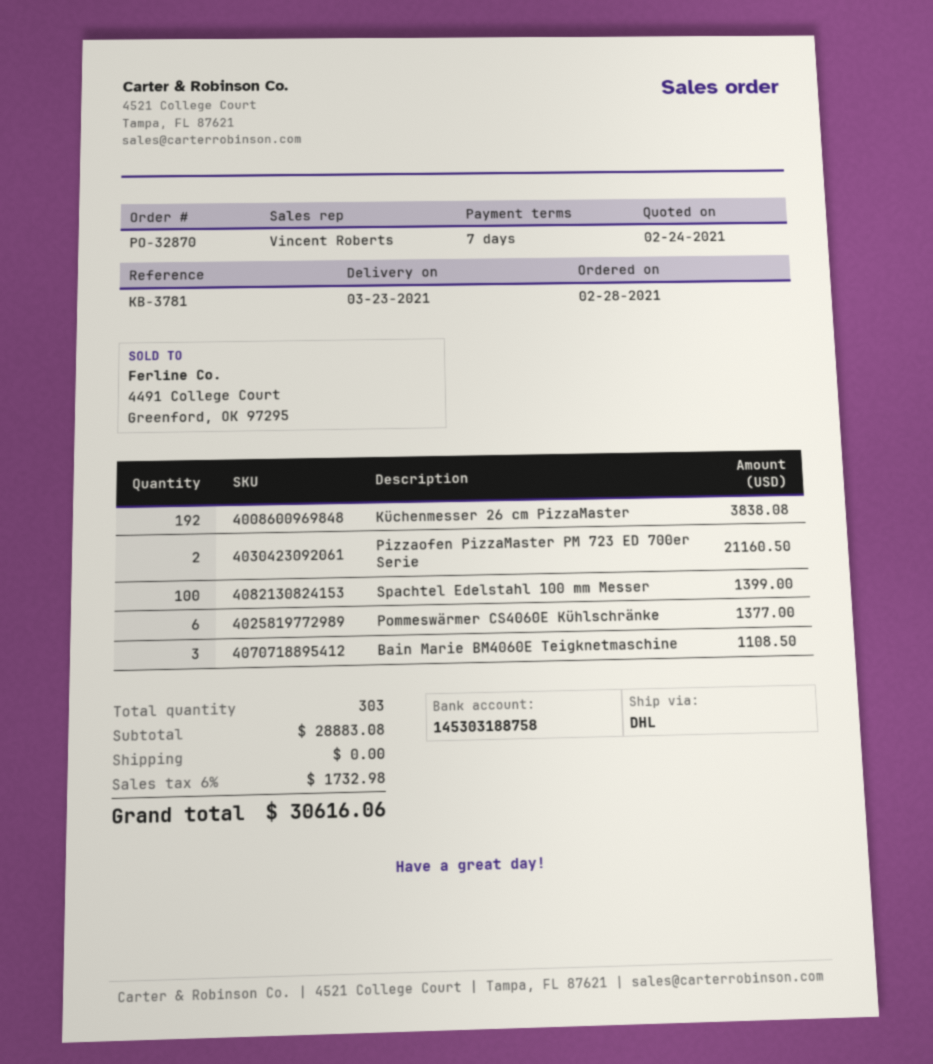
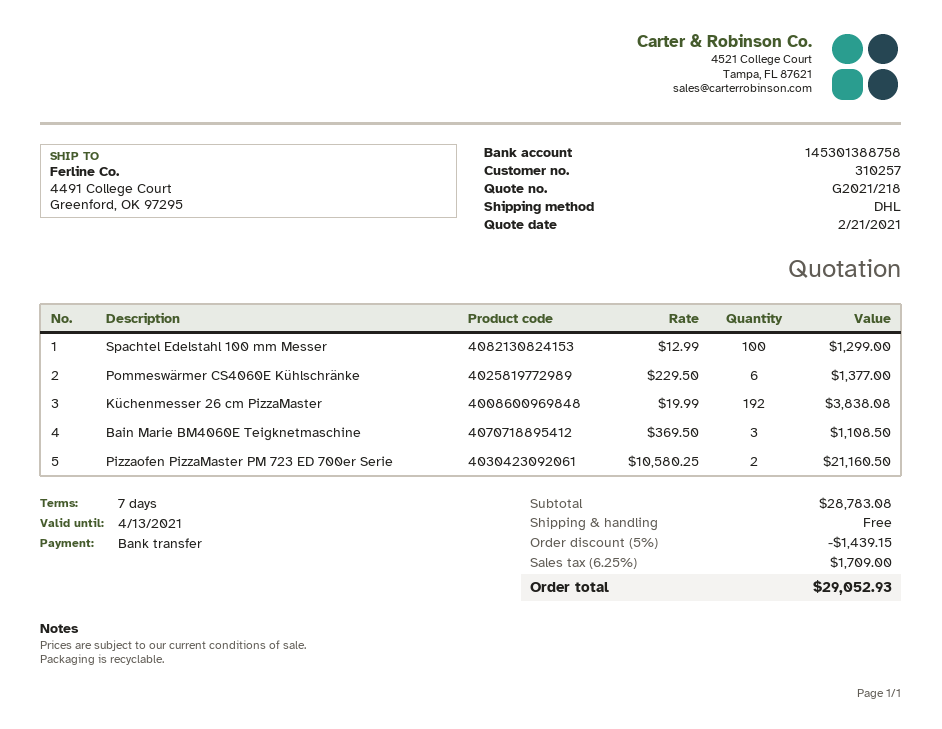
quote date: 2021-02-24 -> 2021-02-21
bank account: 145303188758 -> 145301388758
Spachtel Edelstahl 100 mm Messer: 100 for 1399.00 -> 100 for 1299.00
subtotal: 28883.08 -> 28783.08
discount: none -> 5% = 1439.15
tax: 6% = 1732.98 -> 6.25% = 1709.00
total: 30616.06 -> 29052.93

